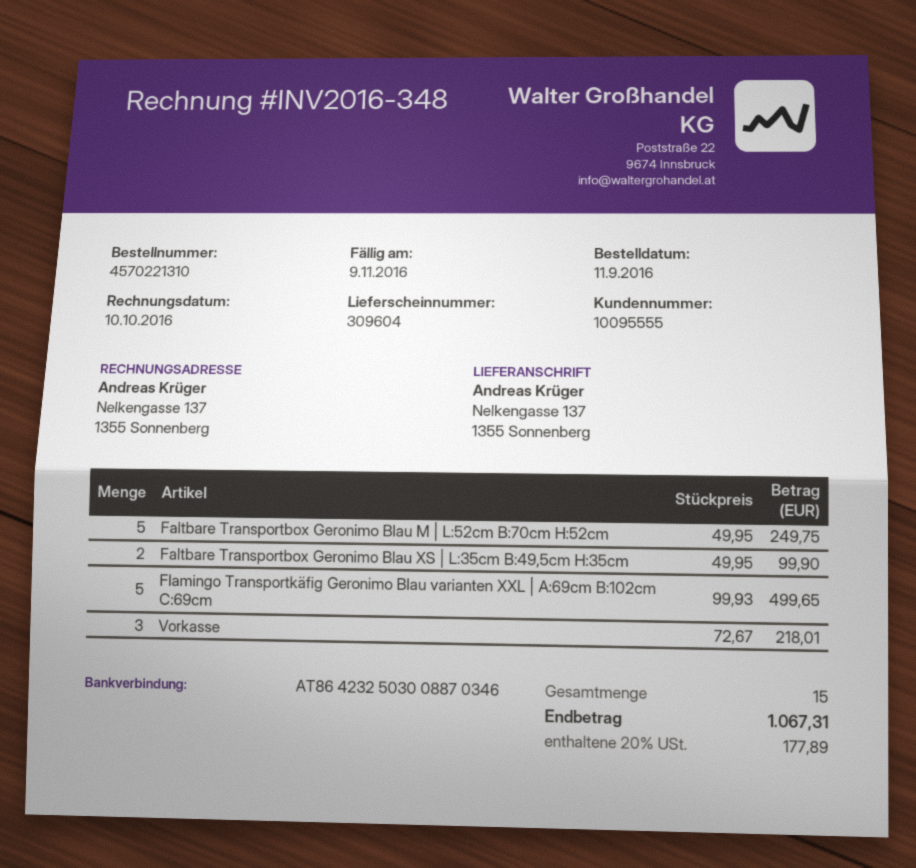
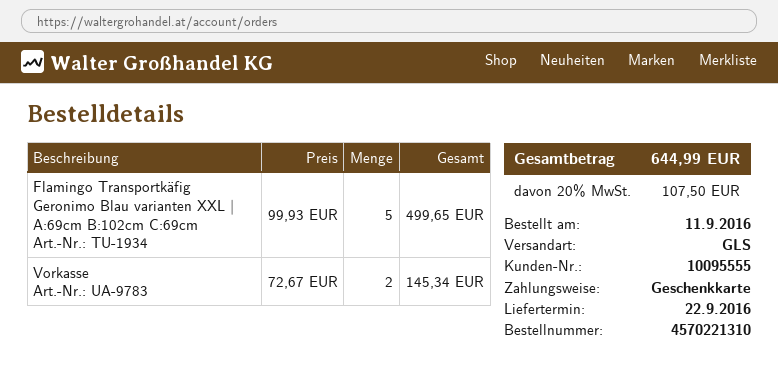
Faltbare Transportbox Geronimo Blau M | L:52cm B:70cm H:52cm: 5 x 49.95 = 249.75 -> none
Faltbare Transportbox Geronimo Blau XS | L:35cm B:49,5cm H:35cm: 2 x 49.95 = 99.90 -> none
Vorkasse: 3 x 72.67 = 218.01 -> 2 x 72.67 = 145.34
tax: 20% = 177.89 -> 20% = 107.50
total: 1067.31 -> 644.99

